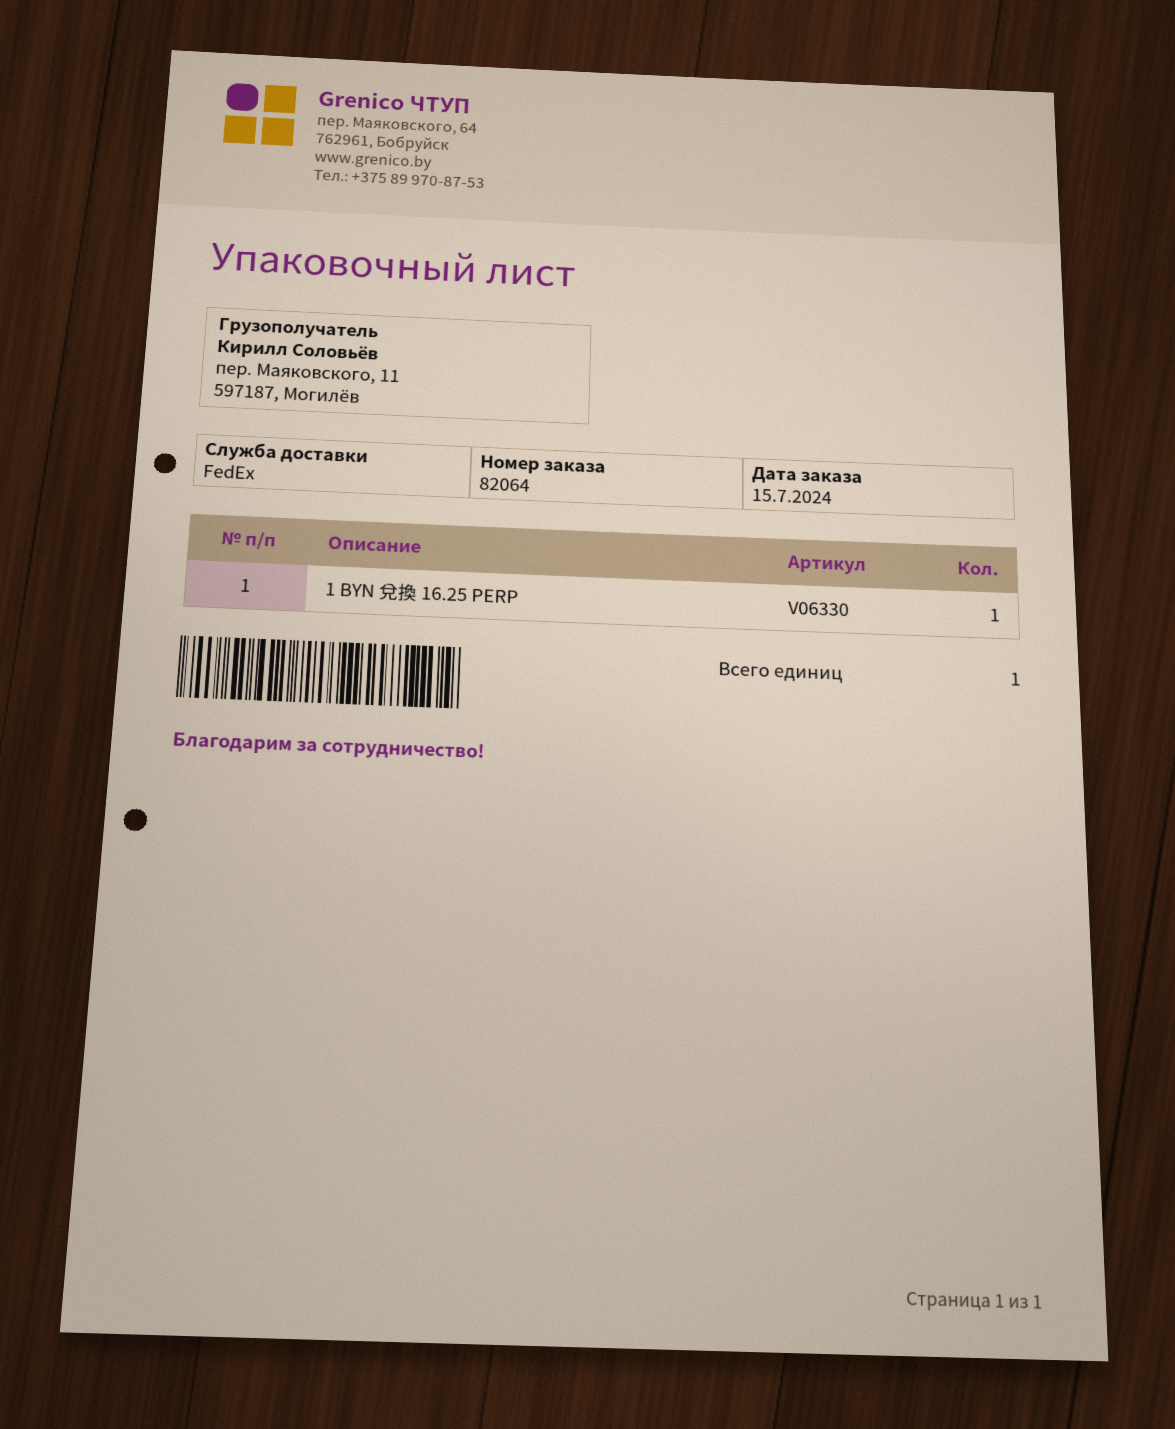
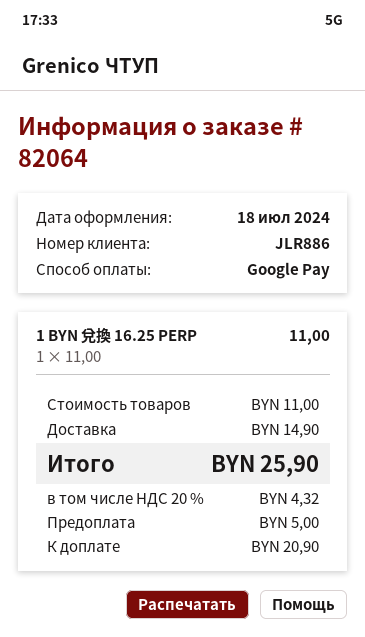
order date: 2024-07-15 -> 2024-07-18

